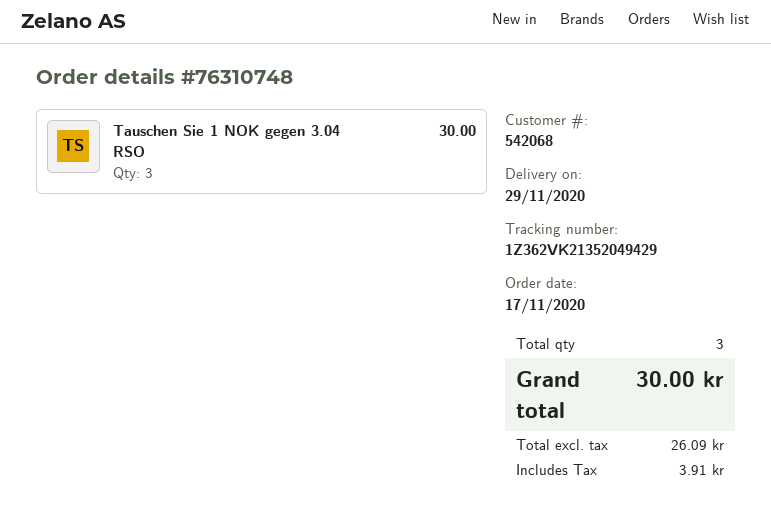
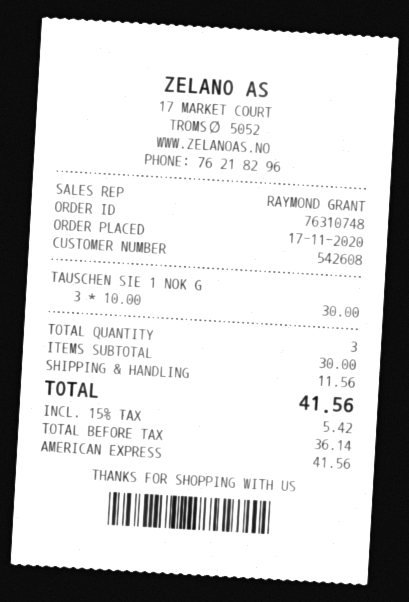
customer number: 542068 -> 542608
shipping: none -> 11.56
net: 26.09 -> 36.14
tax: 3.91 -> 5.42
total: 30.00 -> 41.56

